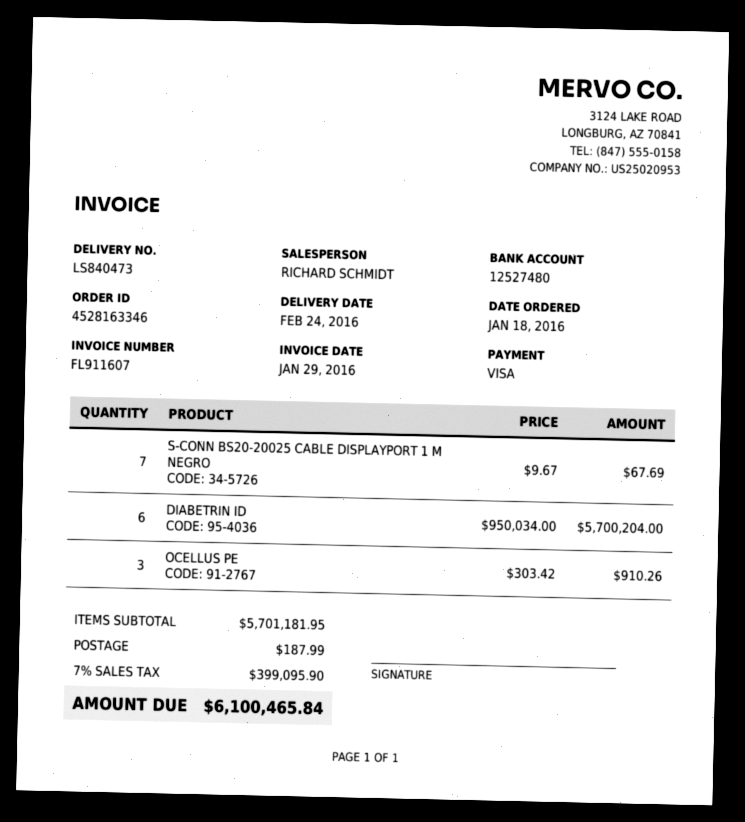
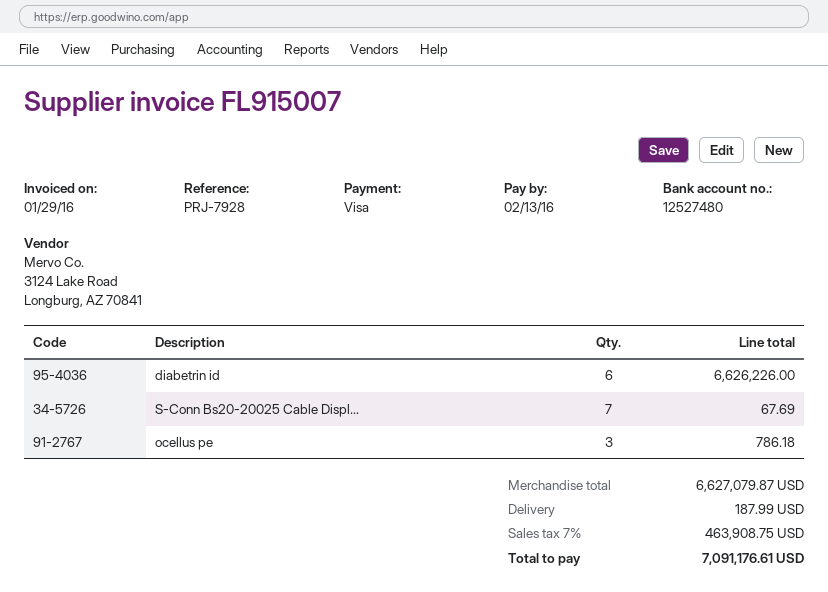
invoice number: FL911607 -> FL915007
DIABETRIN ID: 6 for 5700204.00 -> 6 for 6626226.00
OCELLUS PE: 3 for 910.26 -> 3 for 786.18
subtotal: 5701181.95 -> 6627079.87
tax: 7% = 399095.90 -> 7% = 463908.75
total: 6100465.84 -> 7091176.61

